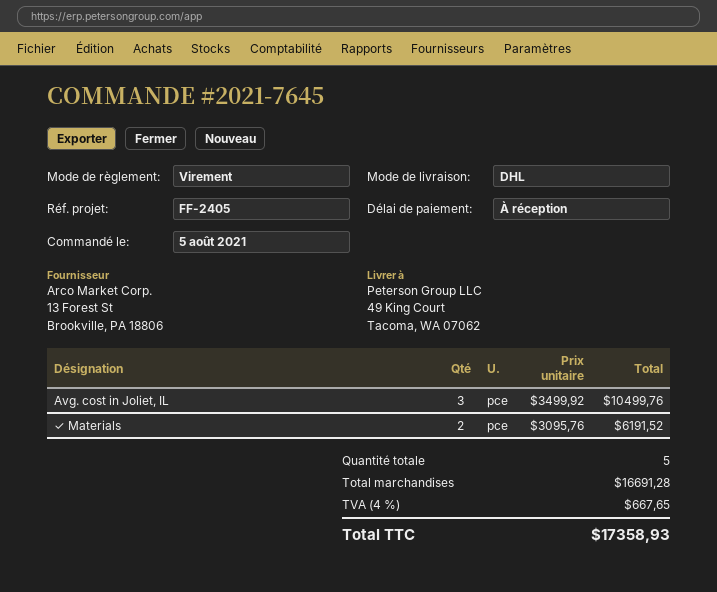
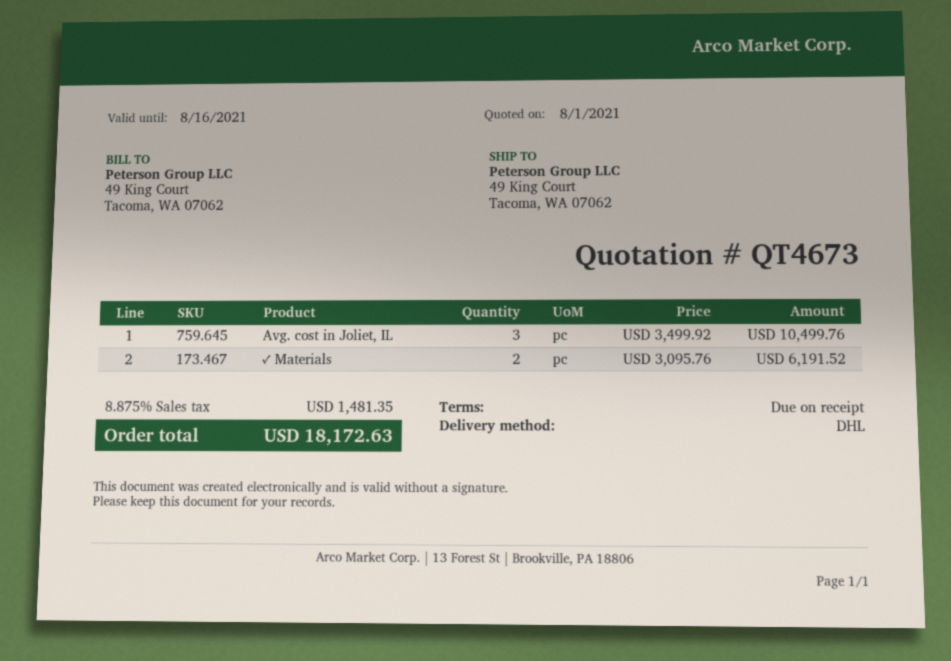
tax: 4% = 667.65 -> 8.875% = 1481.35
total: 17358.93 -> 18172.63

